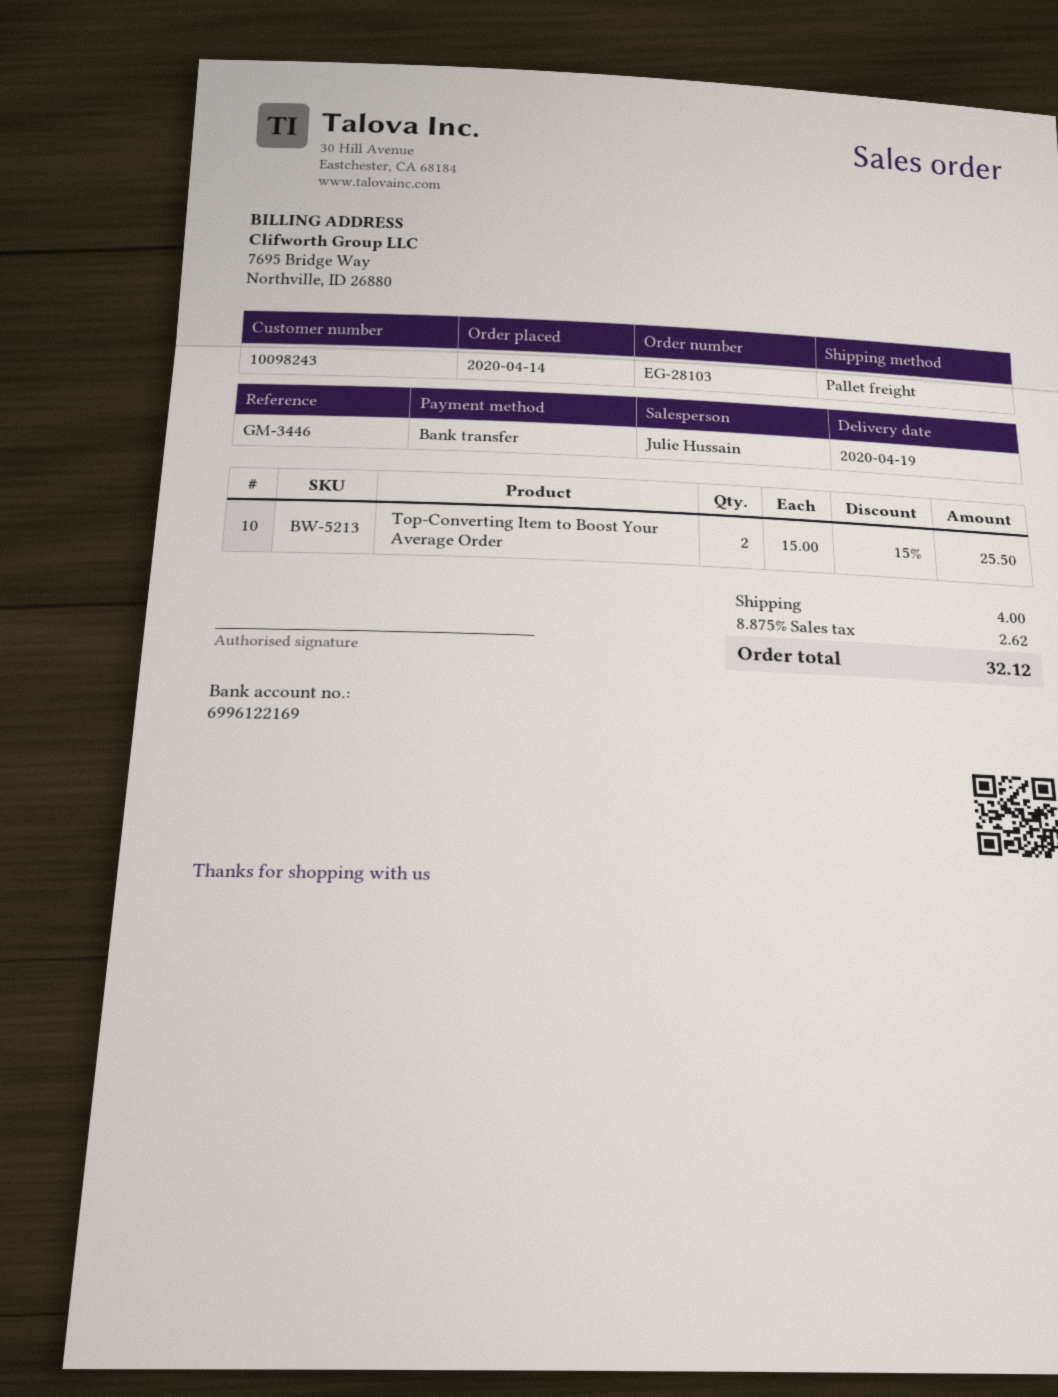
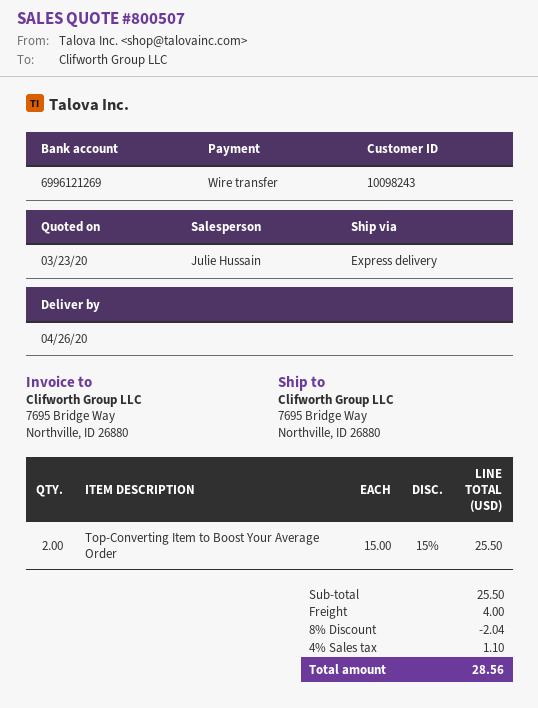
delivery date: 2020-04-19 -> 2020-04-26
bank account: 6996122169 -> 6996121269
shipping method: pallet freight -> express
discount: none -> 8% = 2.04
tax: 8.875% = 2.62 -> 4% = 1.10
total: 32.12 -> 28.56

